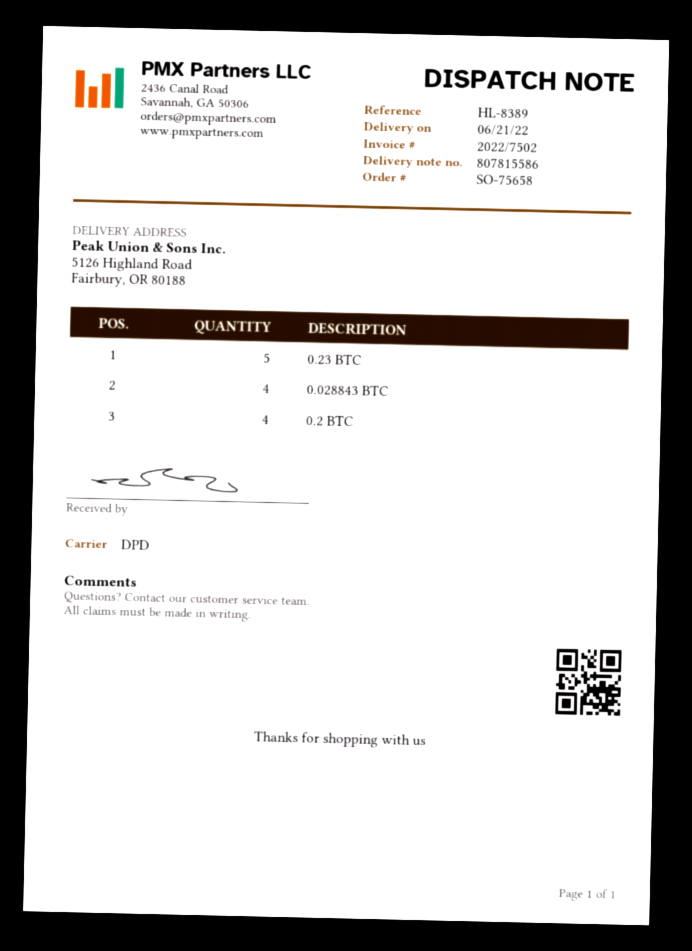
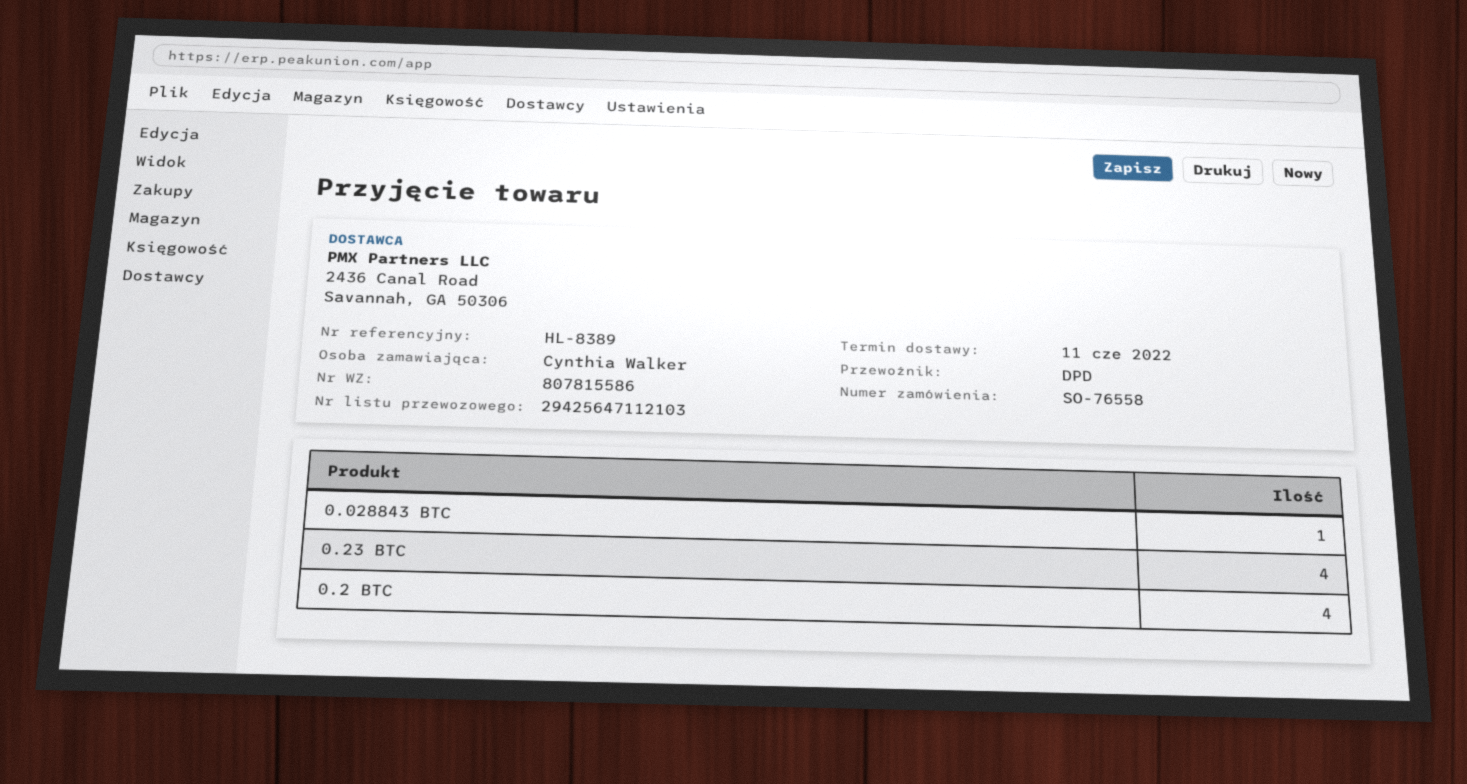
order number: SO-75658 -> SO-76558
delivery date: 2022-06-21 -> 2022-06-11
0.23 BTC: 5 -> 4
0.028843 BTC: 4 -> 1

